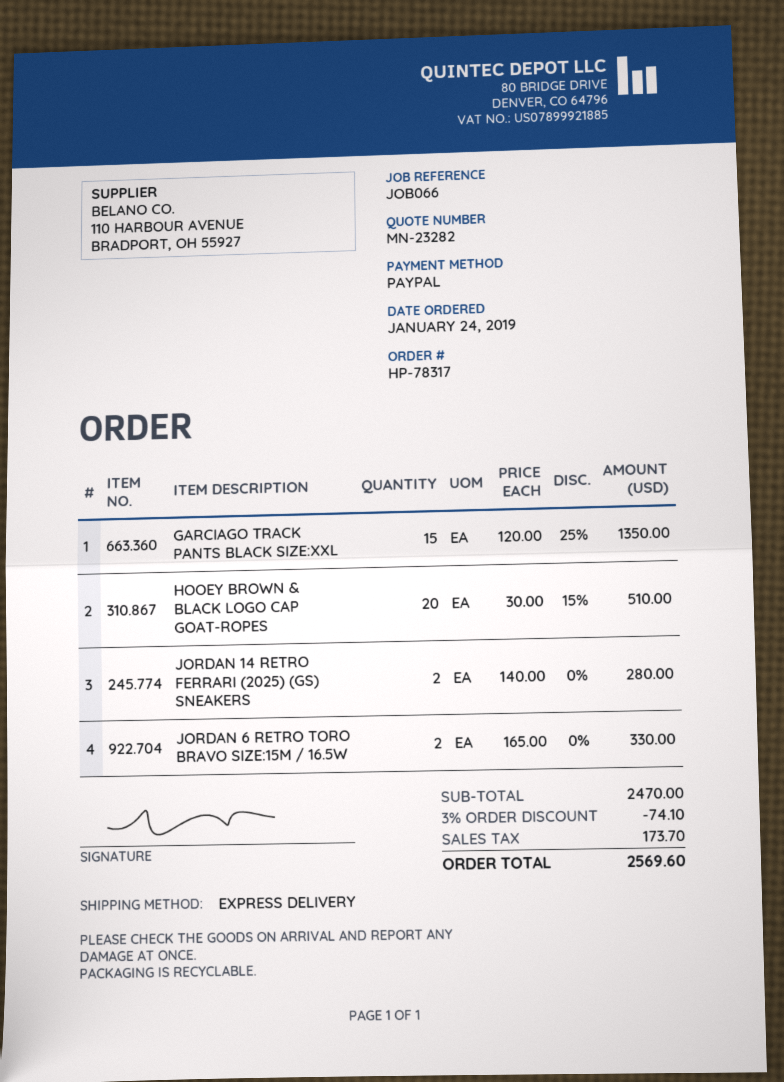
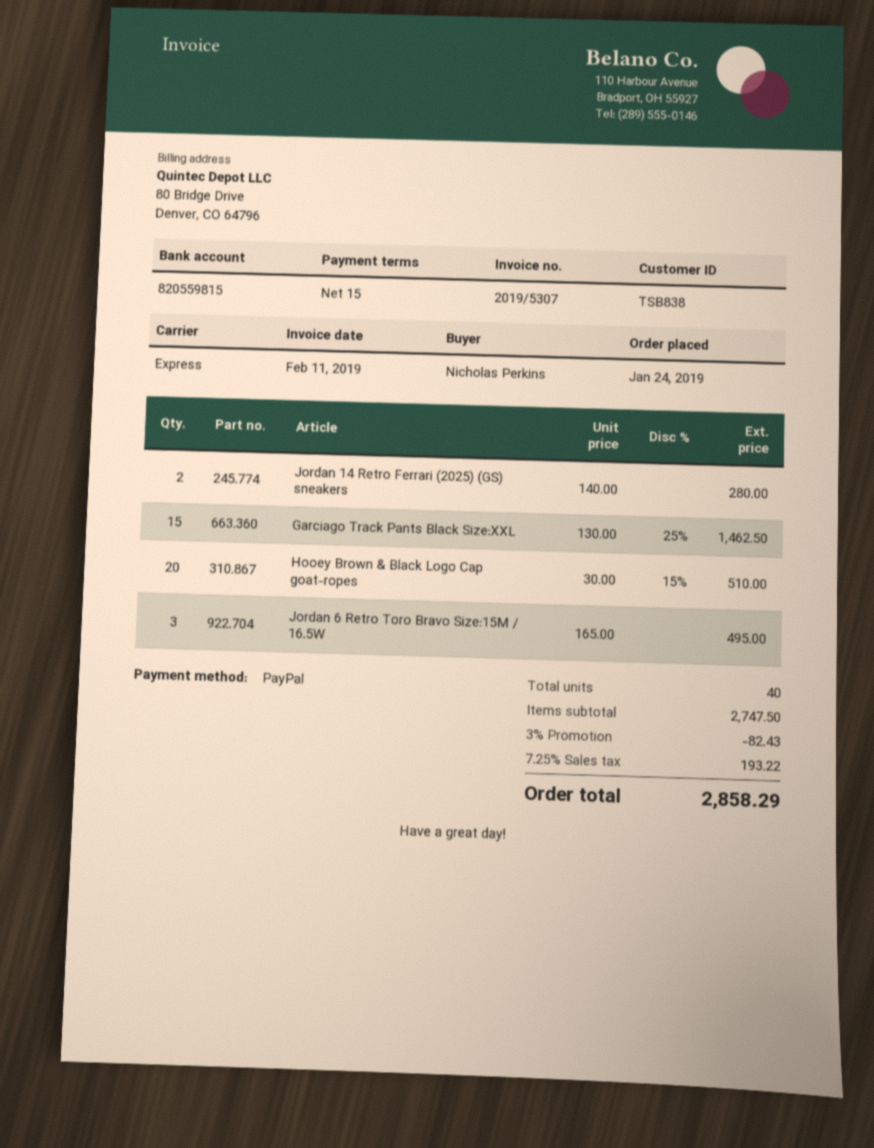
GARCIAGO TRACK PANTS BLACK SIZE:XXL: 15 x 120.00 - 25% = 1350.00 -> 15 x 130.00 - 25% = 1462.50
JORDAN 6 RETRO TORO BRAVO SIZE:15M / 16.5W: 2 x 165.00 = 330.00 -> 3 x 165.00 = 495.00
subtotal: 2470.00 -> 2747.50
discount: 3% = 74.10 -> 3% = 82.43
tax: 173.70 -> 193.22
total: 2569.60 -> 2858.29

